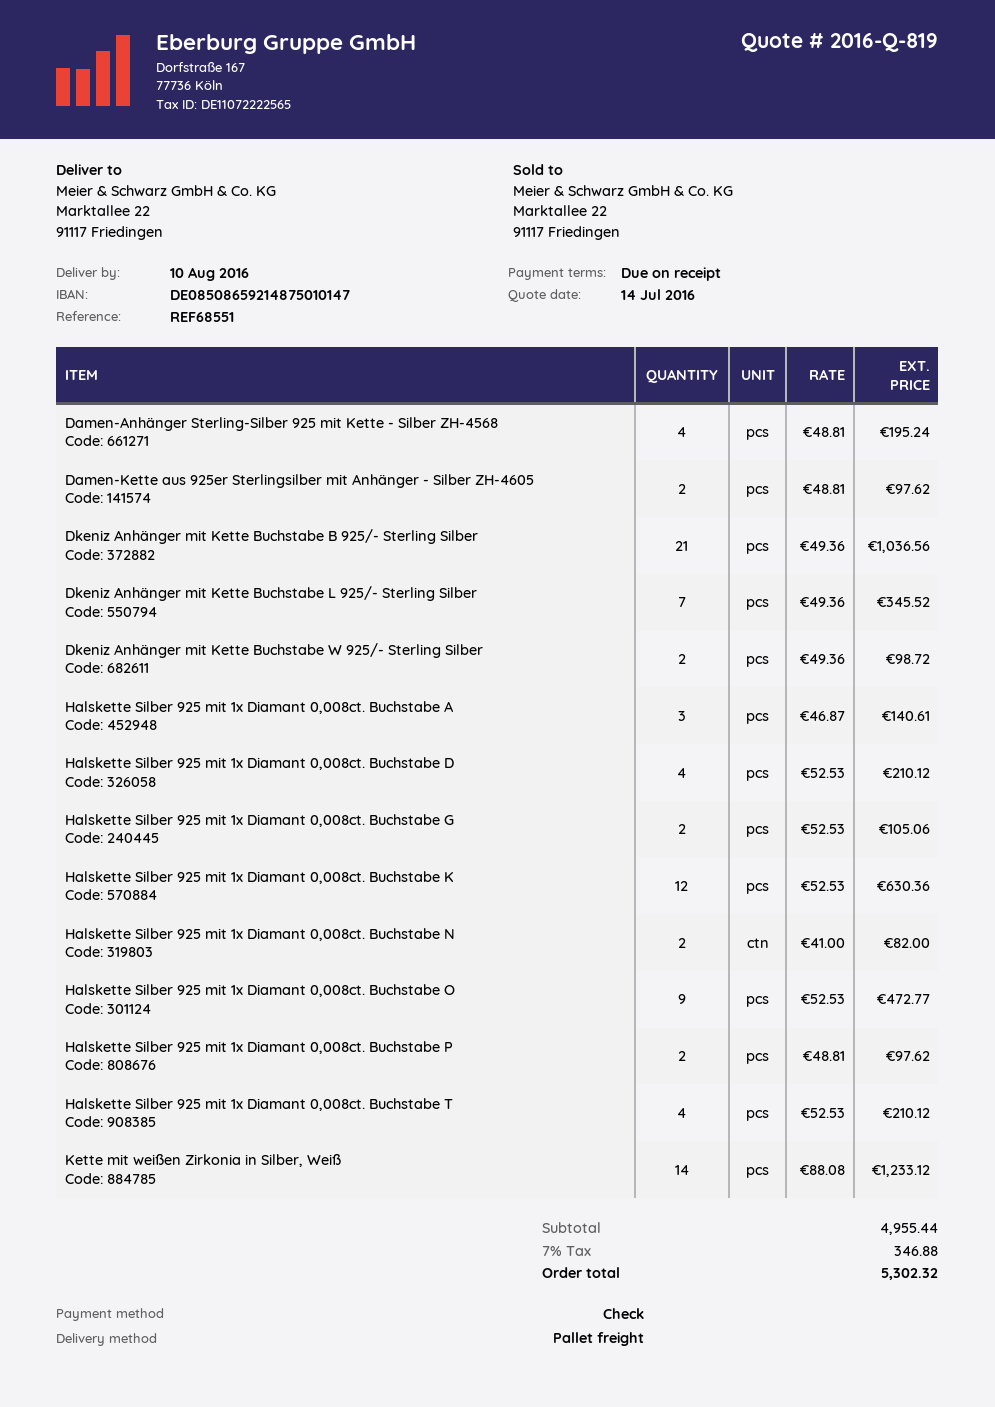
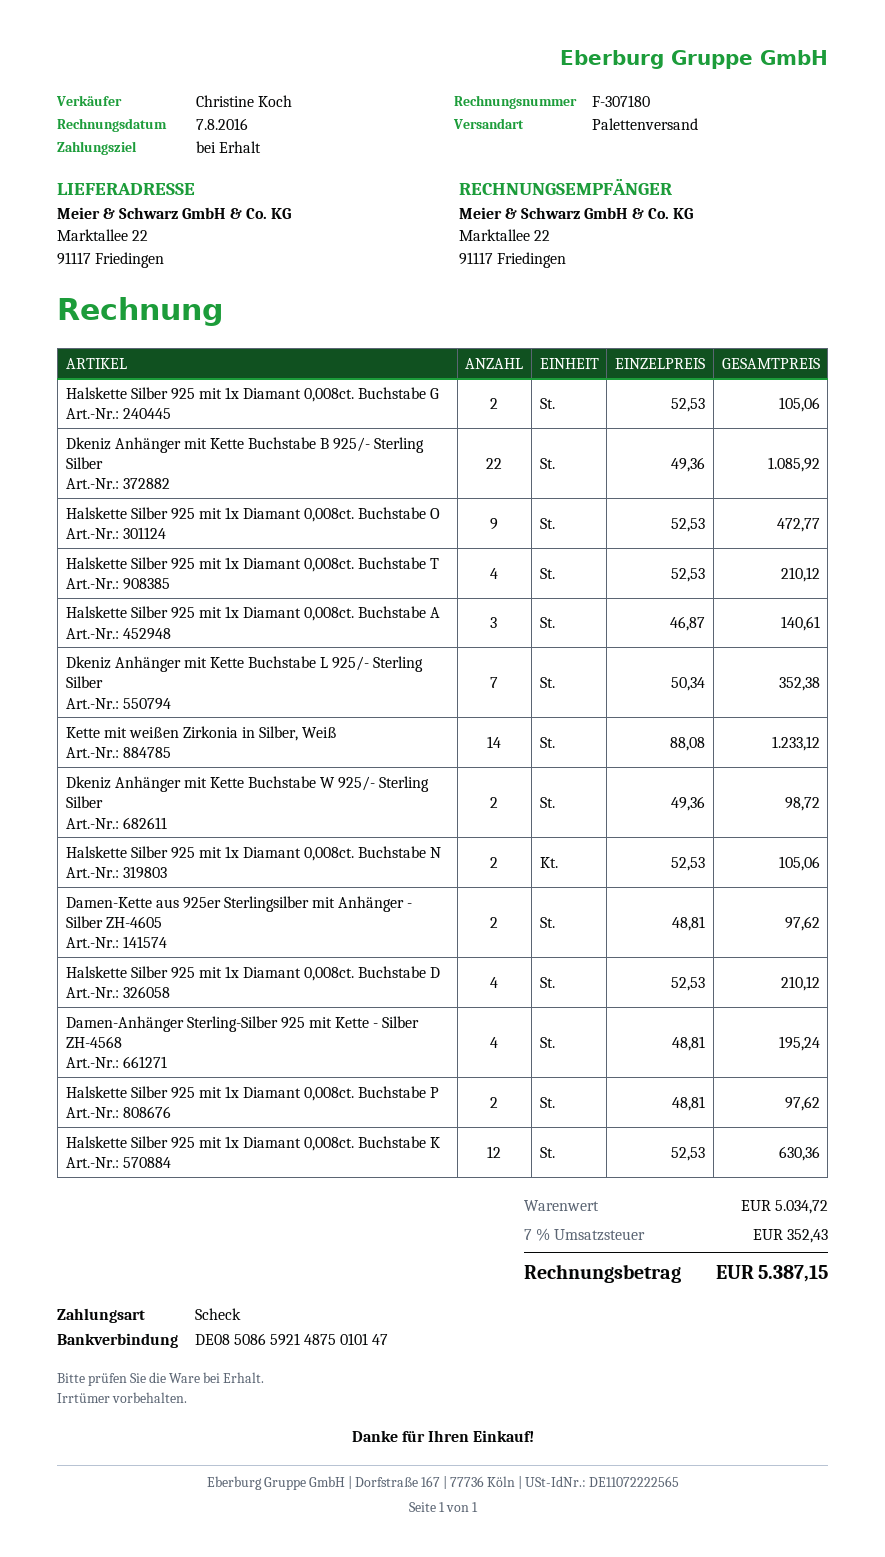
Dkeniz Anhänger mit Kette Buchstabe B 925/- Sterling Silber: 21 x 49.36 = 1036.56 -> 22 x 49.36 = 1085.92
Dkeniz Anhänger mit Kette Buchstabe L 925/- Sterling Silber: 7 x 49.36 = 345.52 -> 7 x 50.34 = 352.38
Halskette Silber 925 mit 1x Diamant 0,008ct. Buchstabe N: 2 x 41.00 = 82.00 -> 2 x 52.53 = 105.06
subtotal: 4955.44 -> 5034.72
tax: 7% = 346.88 -> 7% = 352.43
total: 5302.32 -> 5387.15

